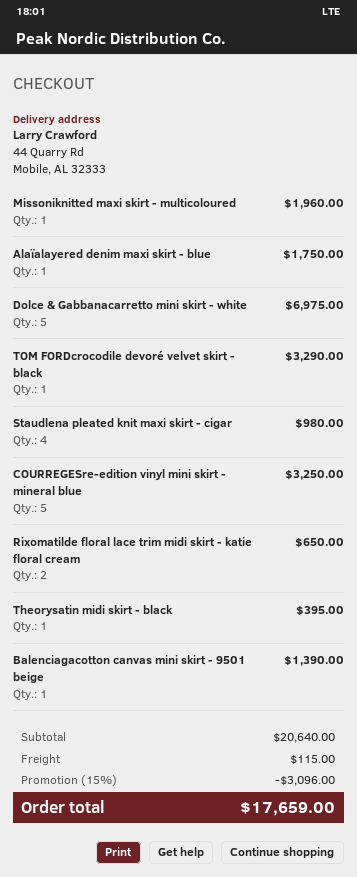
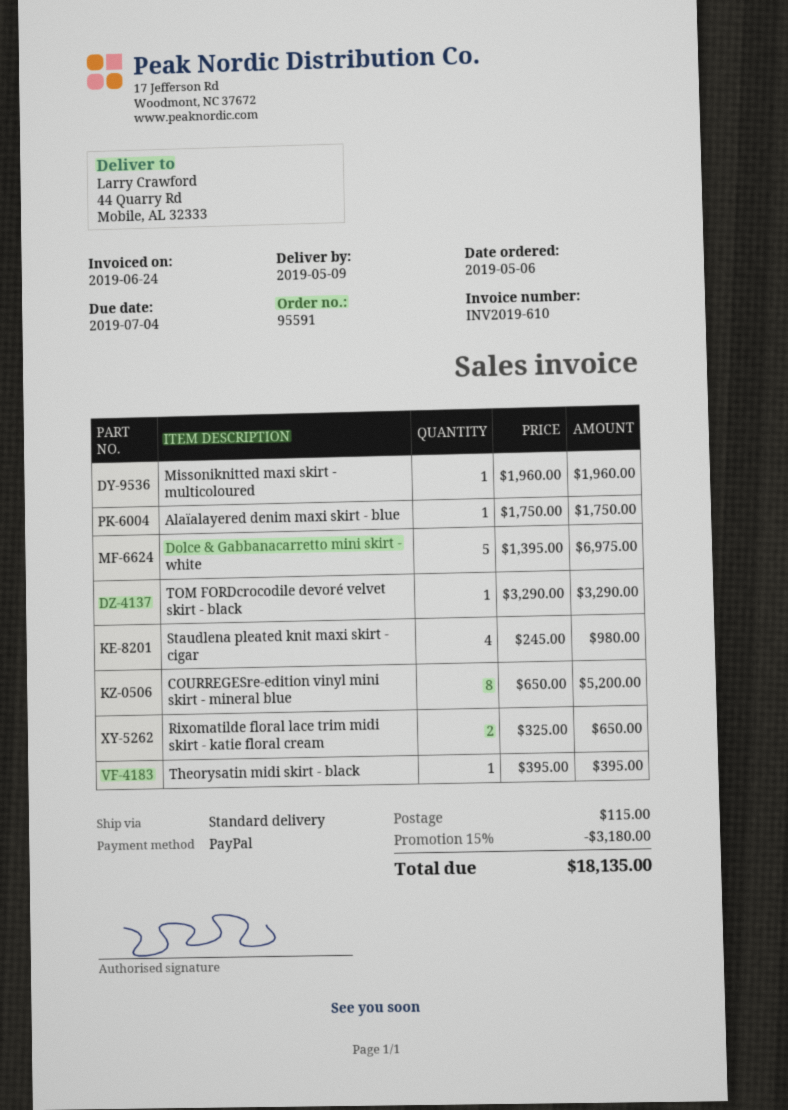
COURREGESre-edition vinyl mini skirt - mineral blue: 5 for 3250.00 -> 8 for 5200.00
Balenciagacotton canvas mini skirt - 9501 beige: 1 for 1390.00 -> none
discount: 15% = 3096.00 -> 15% = 3180.00
total: 17659.00 -> 18135.00

